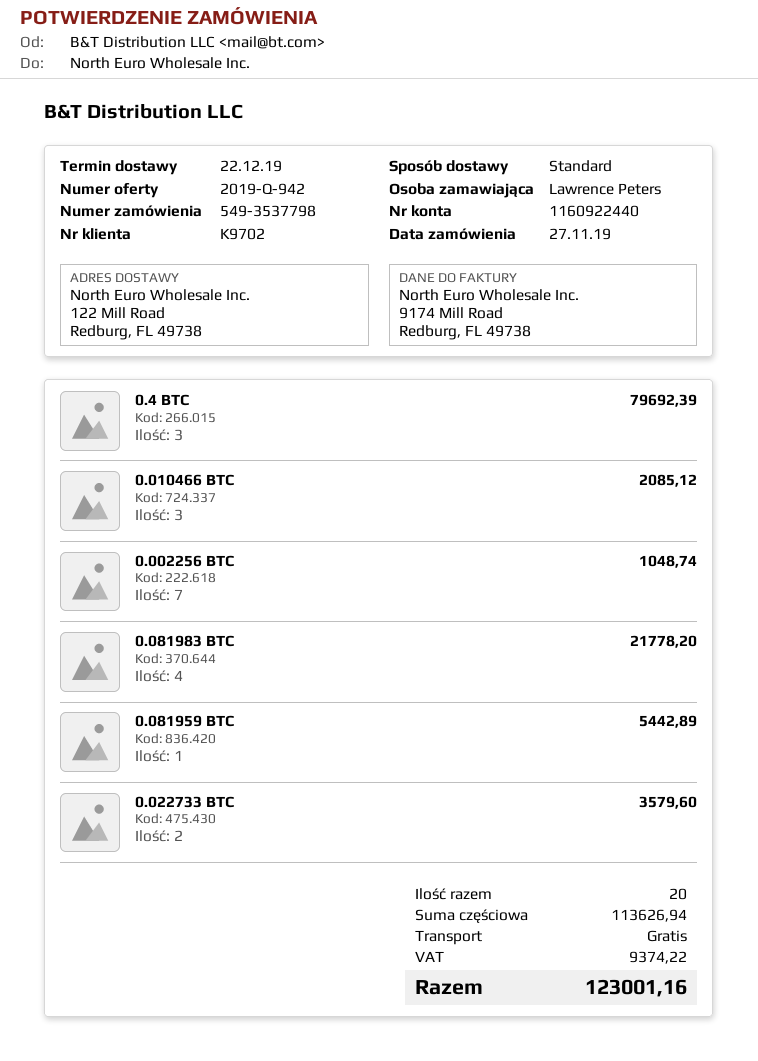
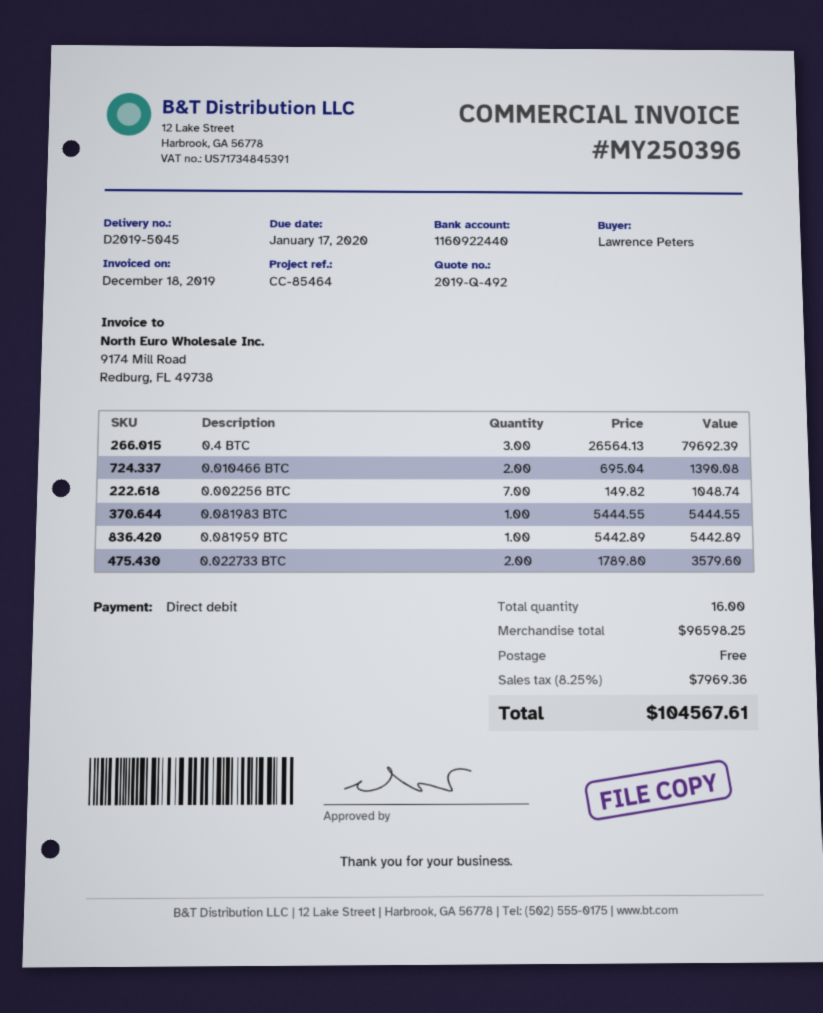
quote number: 2019-Q-942 -> 2019-Q-492
0.010466 BTC: 3 for 2085.12 -> 2 for 1390.08
0.081983 BTC: 4 for 21778.20 -> 1 for 5444.55
total quantity: 20 -> 16
subtotal: 113626.94 -> 96598.25
tax: 9374.22 -> 7969.36
total: 123001.16 -> 104567.61

